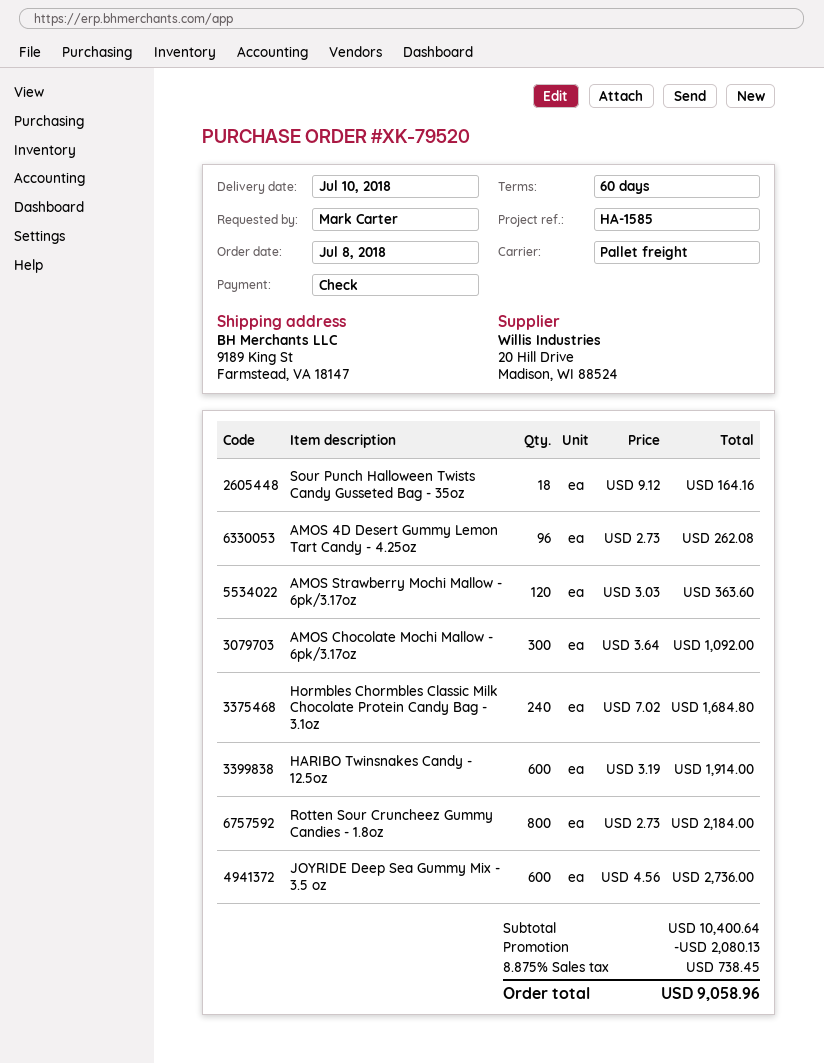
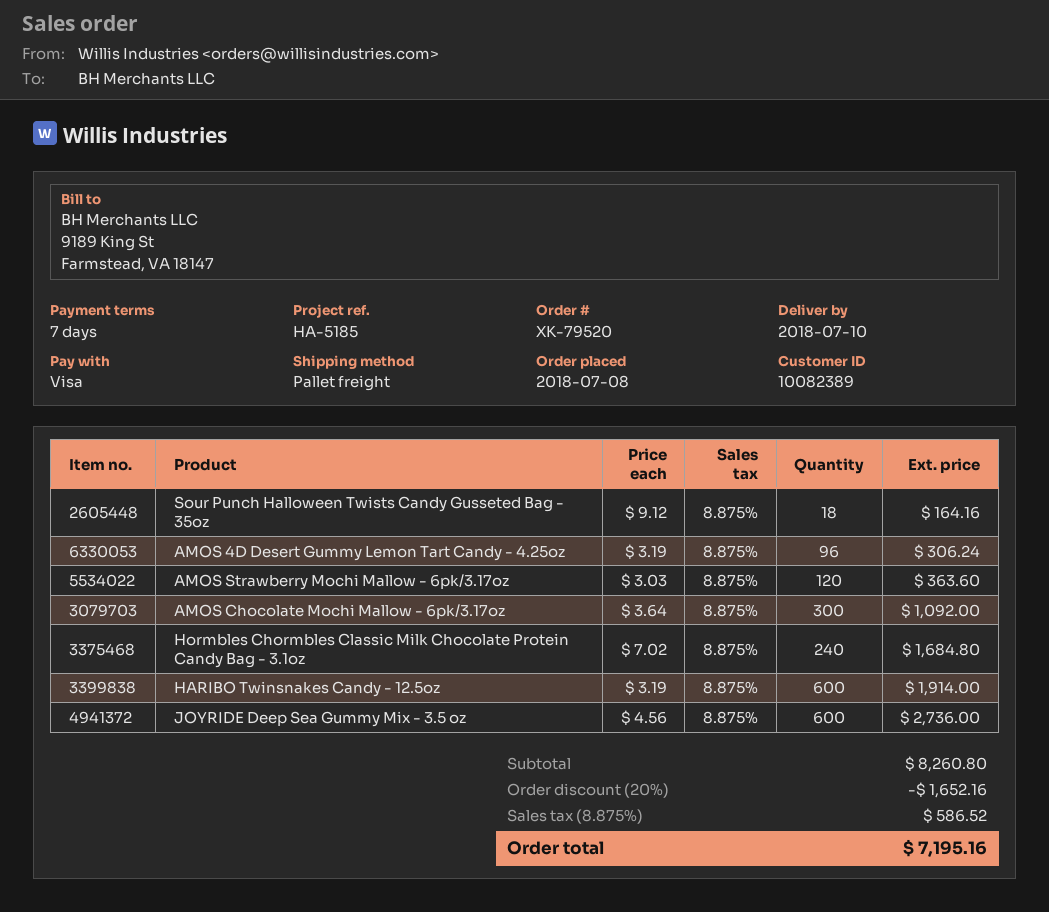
payment terms: 60 days -> 7 days
reference: HA-1585 -> HA-5185
payment method: cheque -> Visa
AMOS 4D Desert Gummy Lemon Tart Candy - 4.25oz: 96 x 2.73 = 262.08 -> 96 x 3.19 = 306.24
Rotten Sour Cruncheez Gummy Candies - 1.8oz: 800 x 2.73 = 2184.00 -> none
subtotal: 10400.64 -> 8260.80
discount: 2080.13 -> 1652.16
tax: 8.875% = 738.45 -> 8.875% = 586.52
total: 9058.96 -> 7195.16

